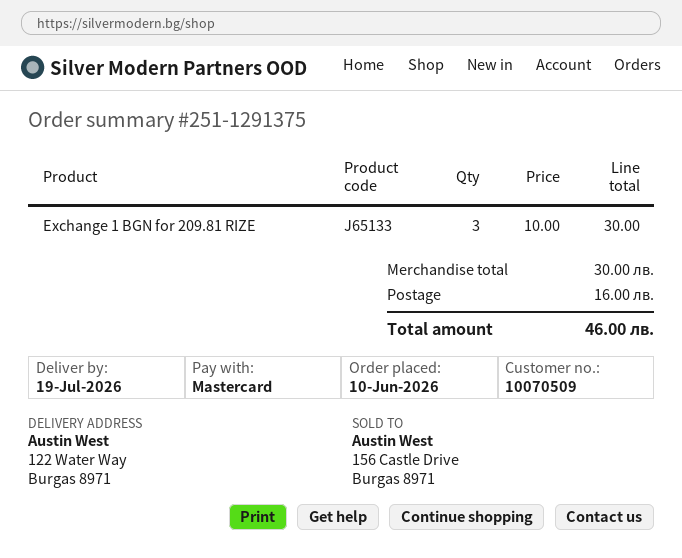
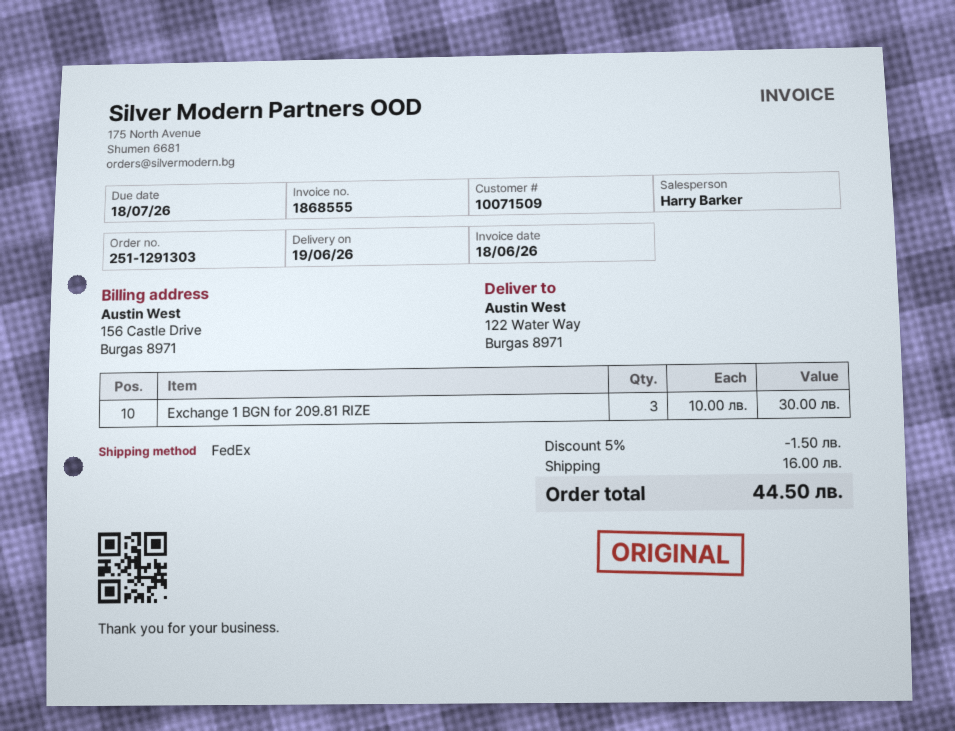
order number: 251-1291375 -> 251-1291303
delivery date: 2026-07-19 -> 2026-06-19
customer number: 10070509 -> 10071509
discount: none -> 5% = 1.50
total: 46.00 -> 44.50

